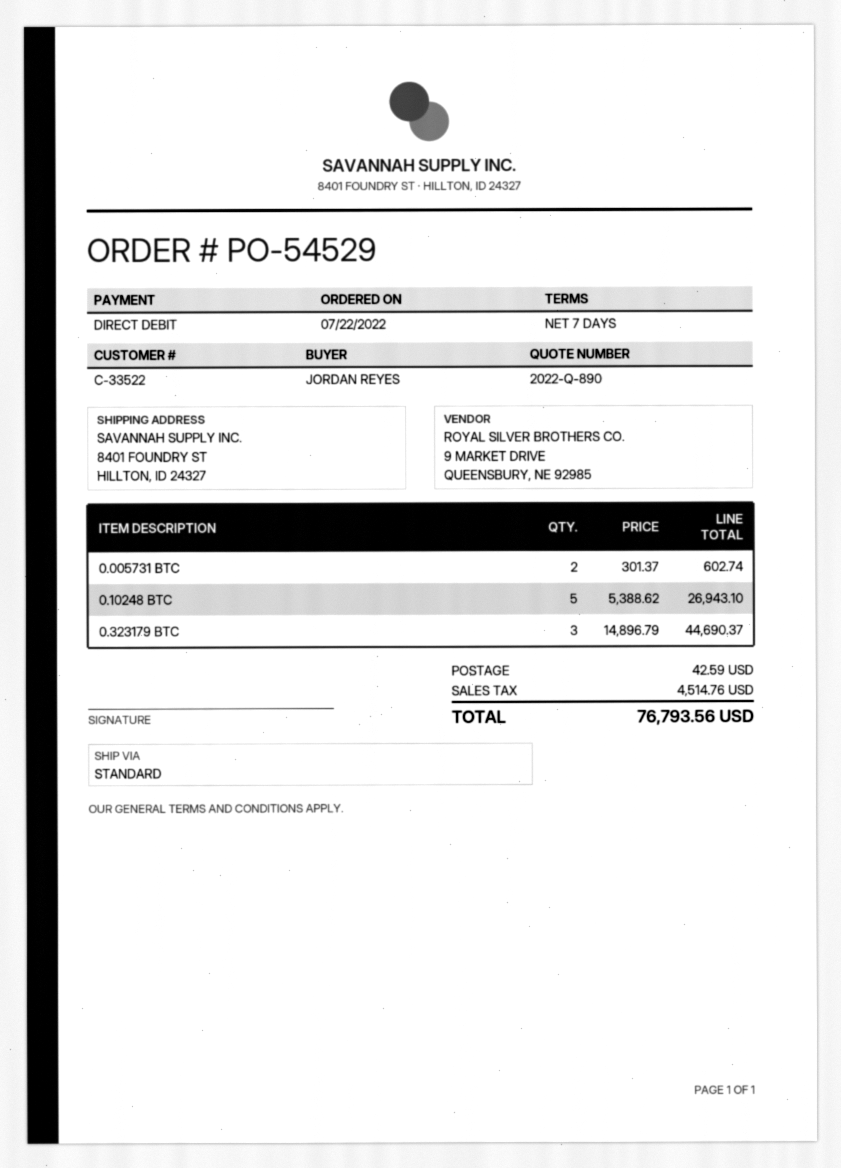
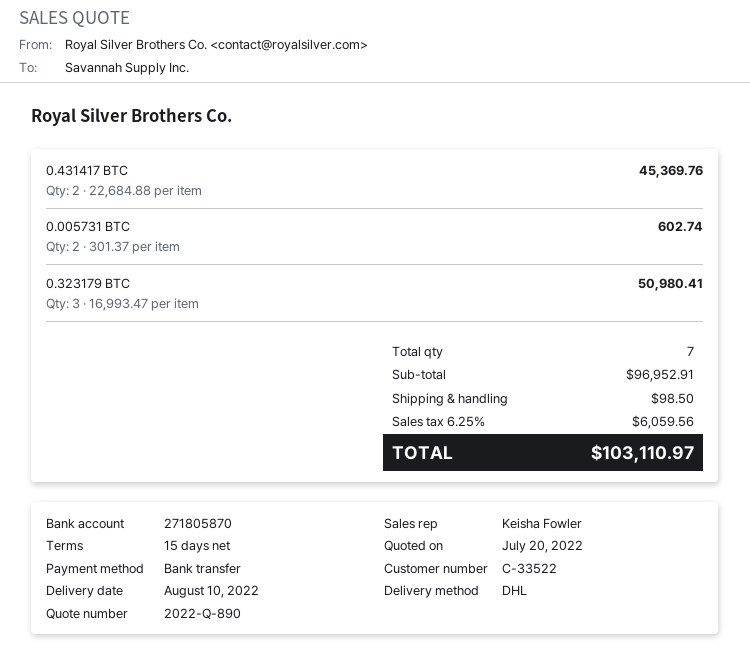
payment terms: 7 days -> 15 days
payment method: direct debit -> bank transfer
shipping method: standard -> DHL
0.10248 BTC: 5 x 5388.62 = 26943.10 -> none
0.323179 BTC: 3 x 14896.79 = 44690.37 -> 3 x 16993.47 = 50980.41
0.431417 BTC: none -> 2 x 22684.88 = 45369.76
shipping: 42.59 -> 98.50
tax: 4514.76 -> 6059.56
total: 76793.56 -> 103110.97

